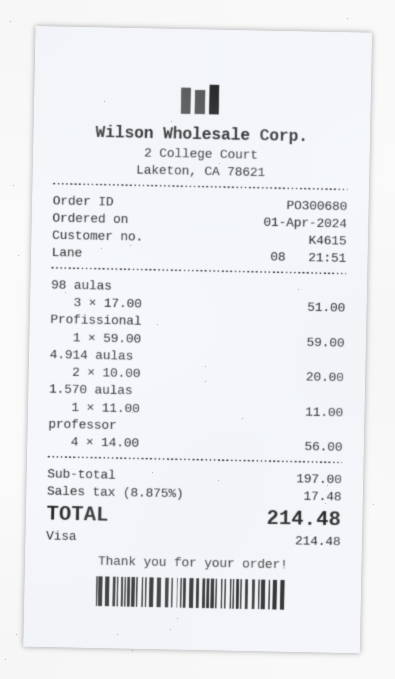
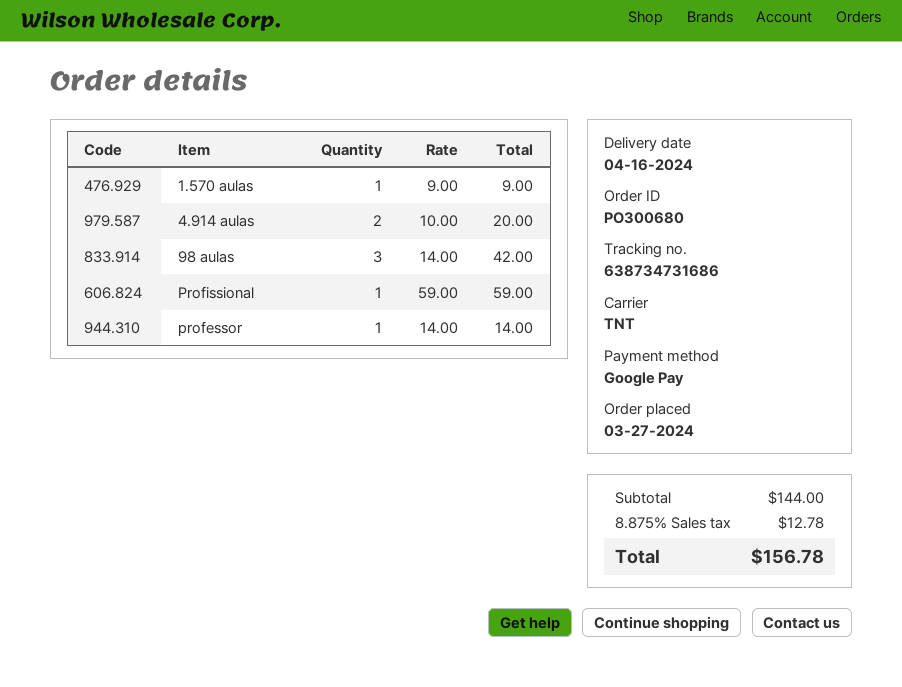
order date: 2024-04-01 -> 2024-03-27
payment method: Visa -> Google Pay
98 aulas: 3 x 17.00 = 51.00 -> 3 x 14.00 = 42.00
1.570 aulas: 1 x 11.00 = 11.00 -> 1 x 9.00 = 9.00
professor: 4 x 14.00 = 56.00 -> 1 x 14.00 = 14.00
subtotal: 197.00 -> 144.00
tax: 8.875% = 17.48 -> 8.875% = 12.78
total: 214.48 -> 156.78

